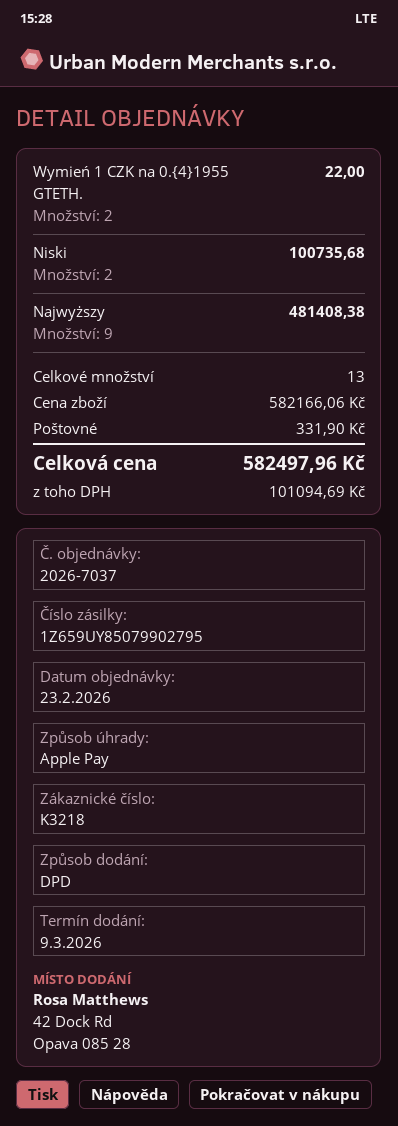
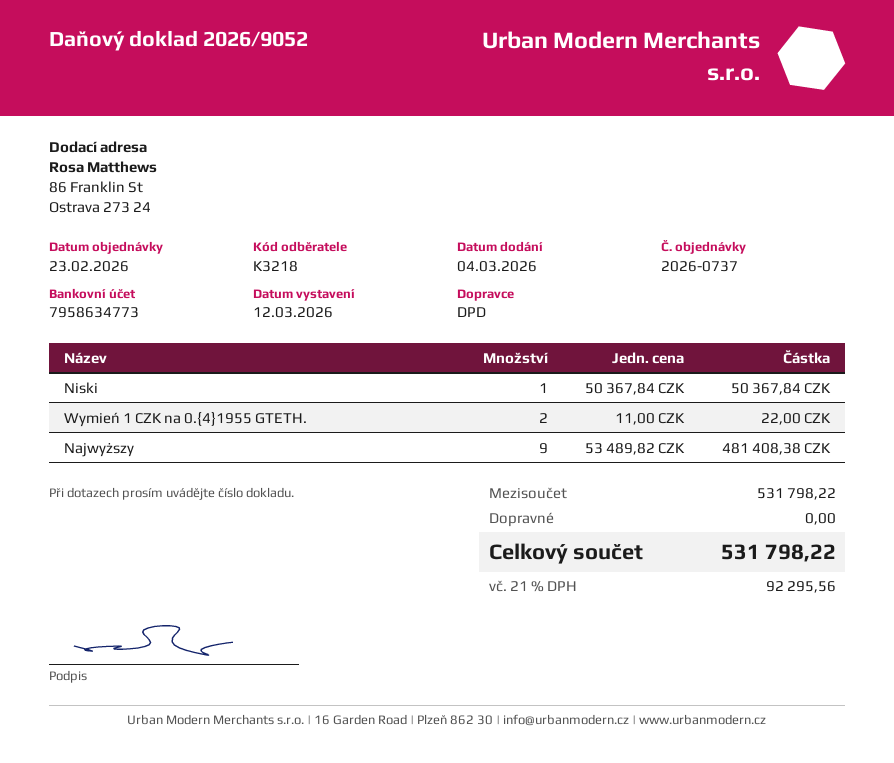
order number: 2026-7037 -> 2026-0737
delivery date: 2026-03-09 -> 2026-03-04
ship to: 42 Dock Rd, Opava 085 28 -> 86 Franklin St, Ostrava 273 24
Niski: 2 for 100735.68 -> 1 for 50367.84
subtotal: 582166.06 -> 531798.22
shipping: 331.90 -> 0.00
tax: 101094.69 -> 92295.56
total: 582497.96 -> 531798.22

